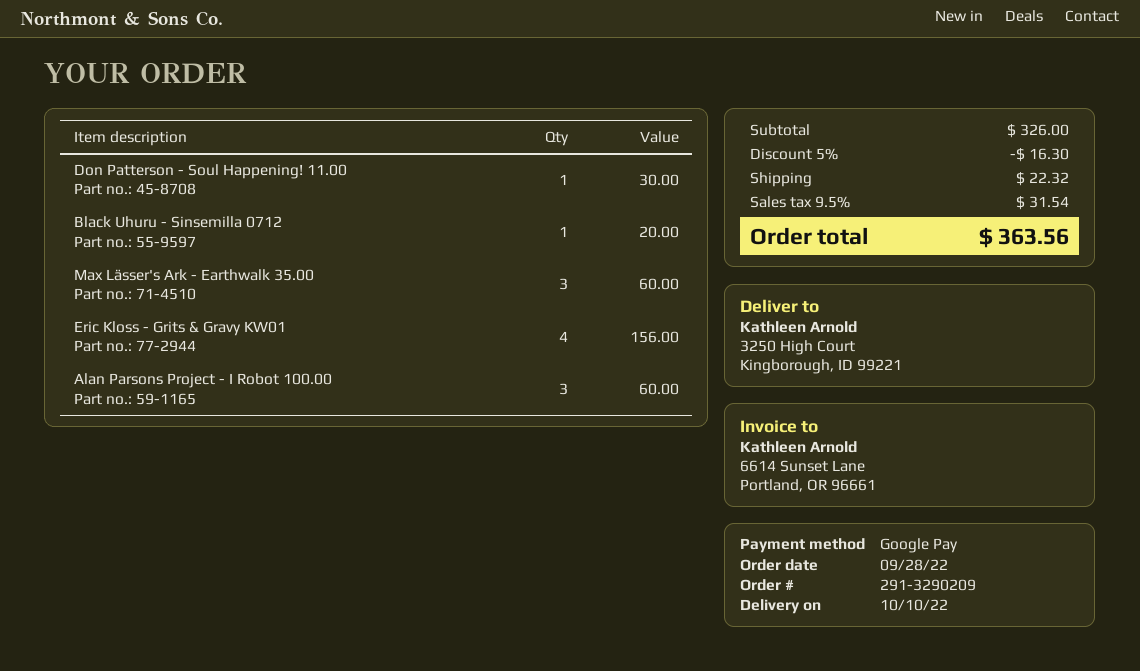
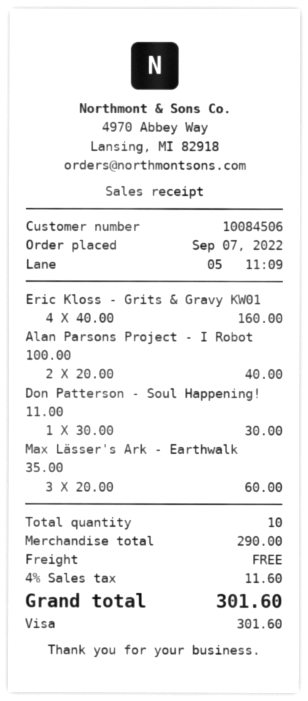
order date: 2022-09-28 -> 2022-09-07
payment method: Google Pay -> Visa
Black Uhuru - Sinsemilla 0712: 1 for 20.00 -> none
Eric Kloss - Grits & Gravy KW01: 4 for 156.00 -> 4 for 160.00
Alan Parsons Project - I Robot 100.00: 3 for 60.00 -> 2 for 40.00
subtotal: 326.00 -> 290.00
discount: 5% = 16.30 -> none
shipping: 22.32 -> 0.00
tax: 9.5% = 31.54 -> 4% = 11.60
total: 363.56 -> 301.60

